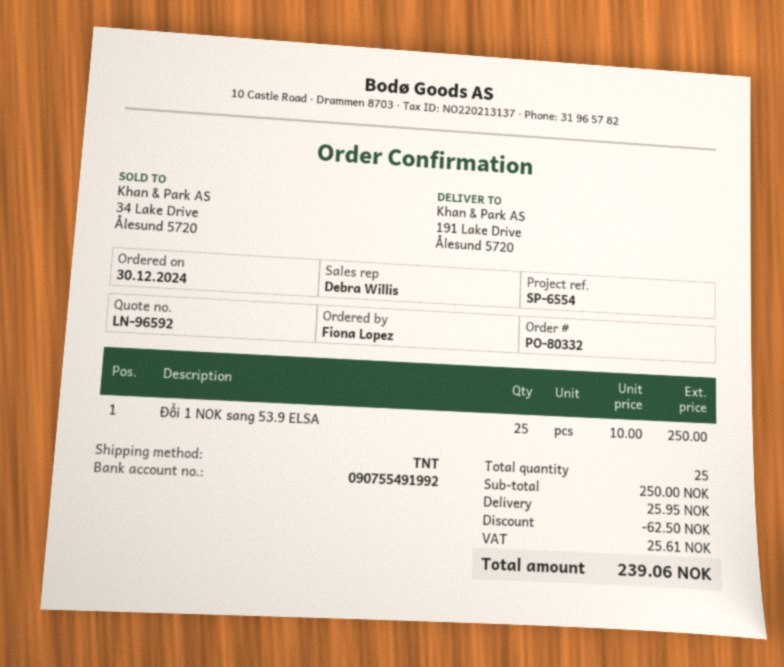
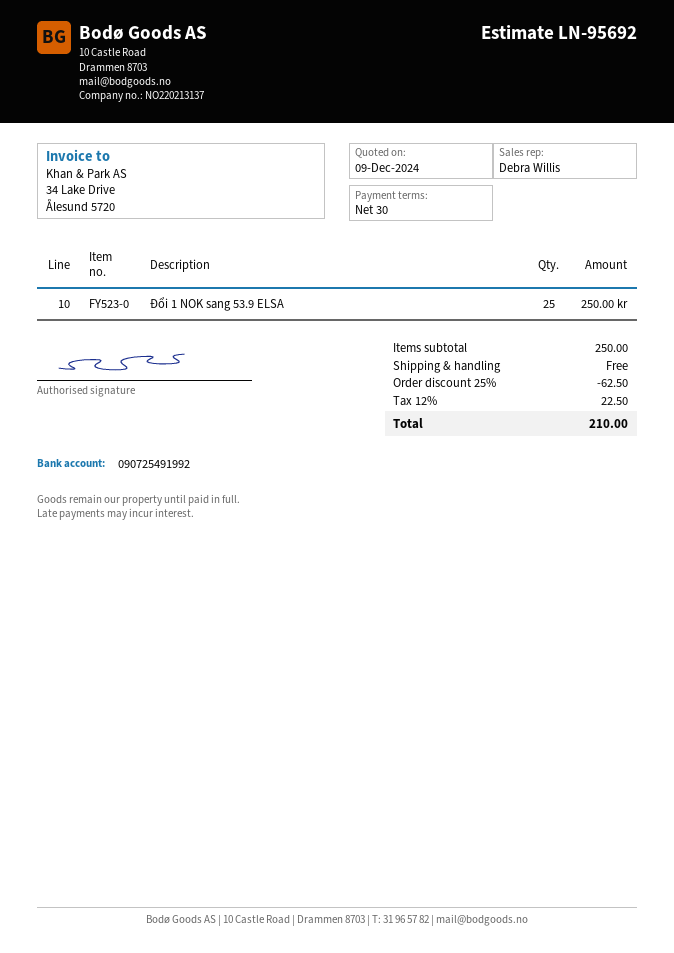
quote number: LN-96592 -> LN-95692
bank account: 090755491992 -> 090725491992
shipping: 25.95 -> 0.00
tax: 25.61 -> 22.50
total: 239.06 -> 210.00

